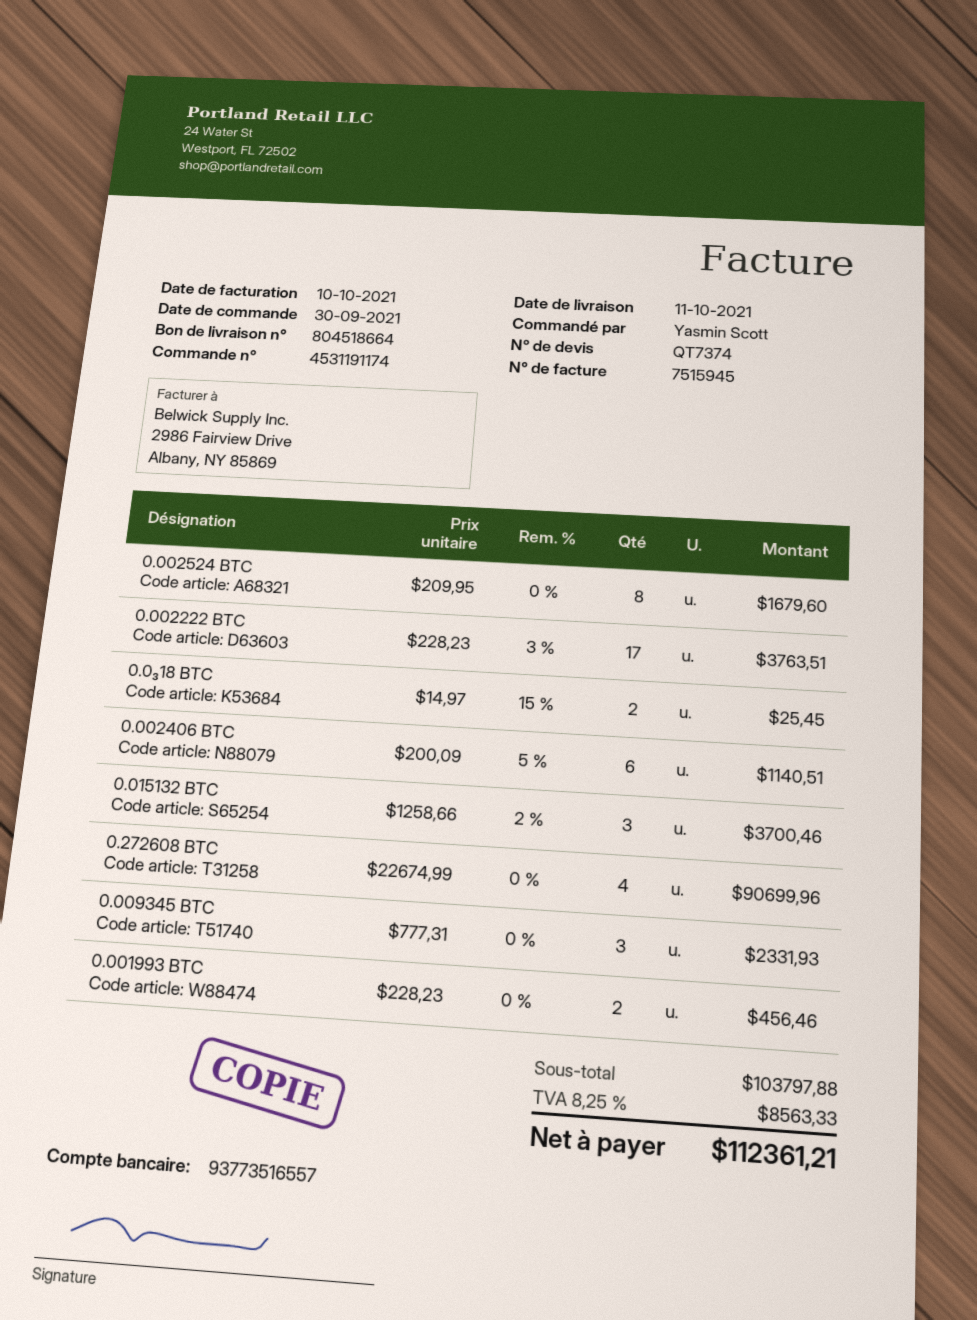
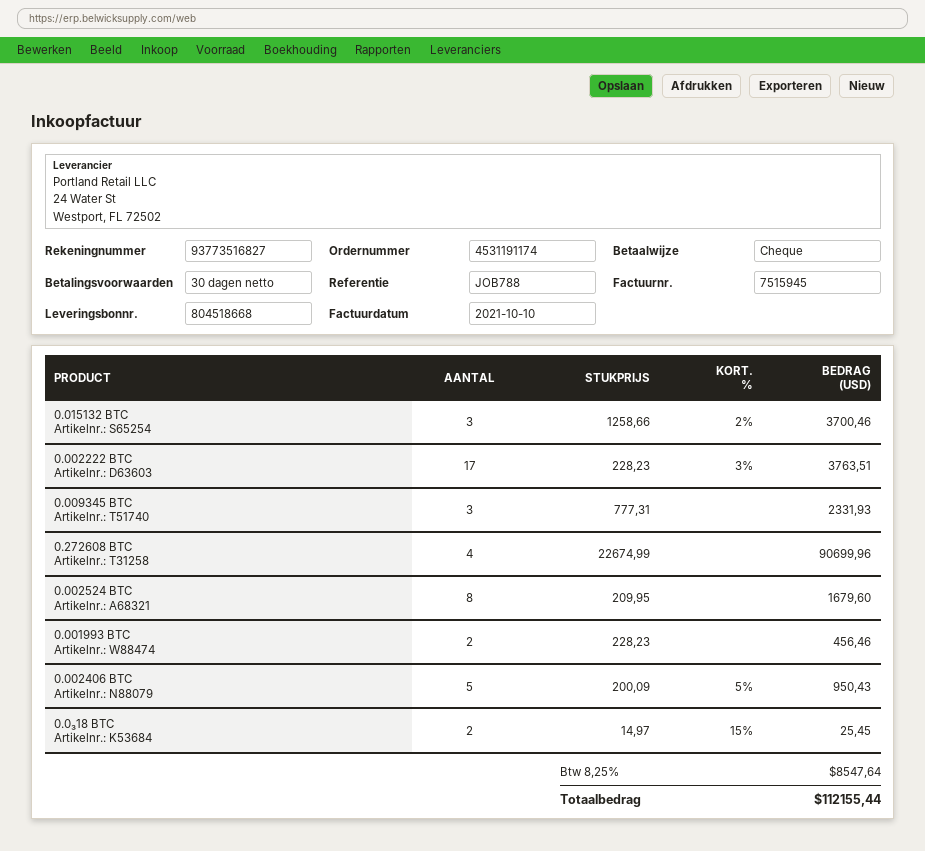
delivery note number: 804518664 -> 804518668
bank account: 93773516557 -> 93773516827
0.002406 BTC: 6 x 200.09 - 5% = 1140.51 -> 5 x 200.09 - 5% = 950.43
tax: 8.25% = 8563.33 -> 8.25% = 8547.64
total: 112361.21 -> 112155.44

